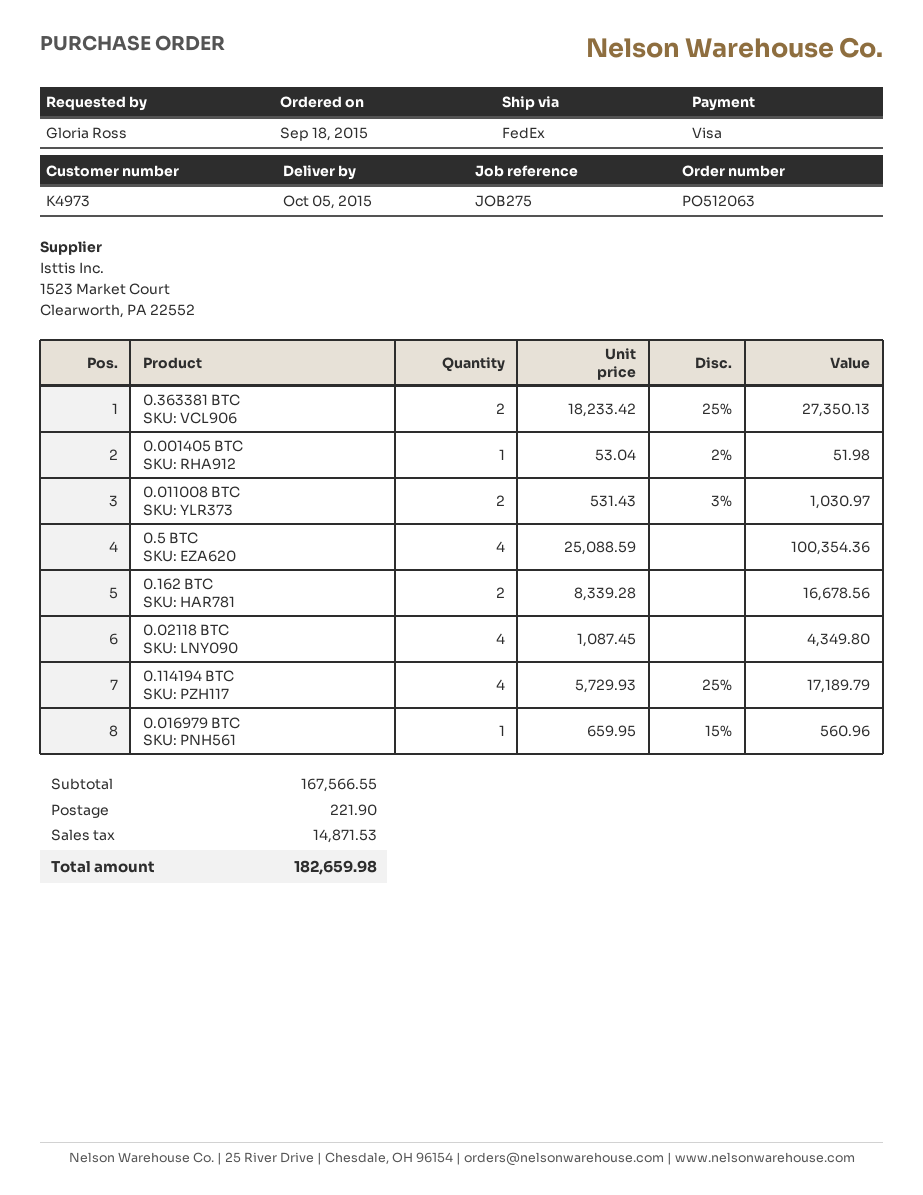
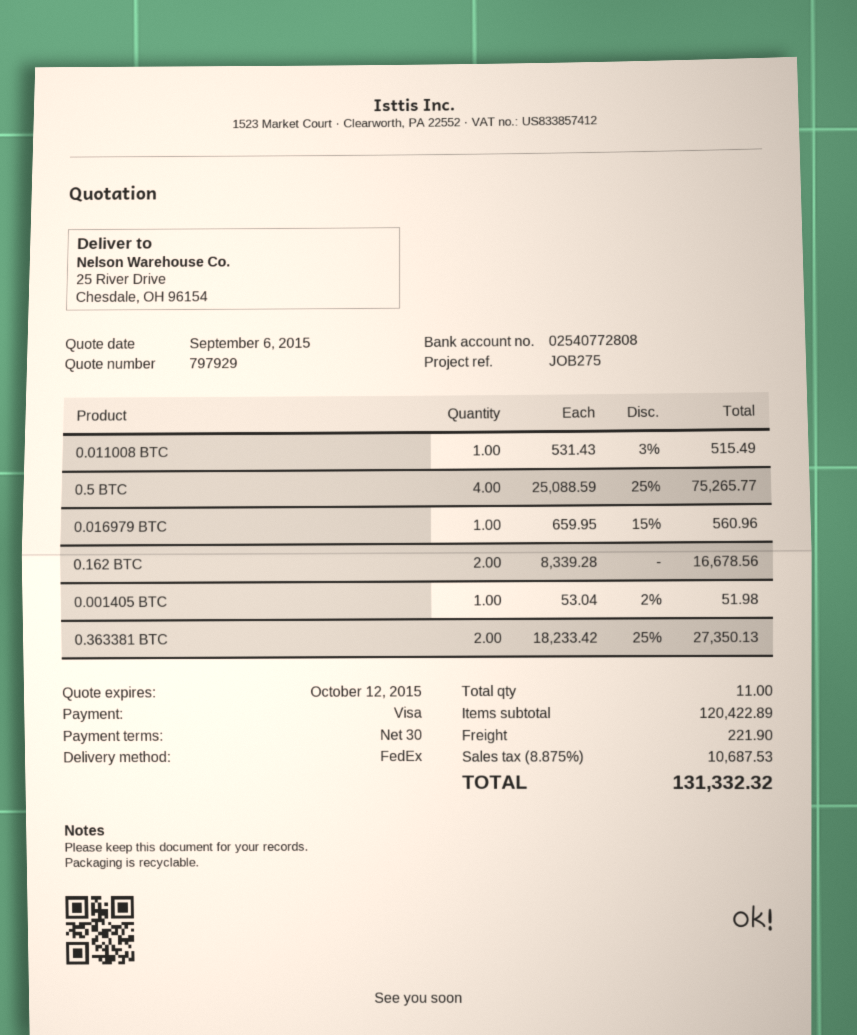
0.011008 BTC: 2 x 531.43 - 3% = 1030.97 -> 1 x 531.43 - 3% = 515.49
0.5 BTC: 4 x 25088.59 = 100354.36 -> 4 x 25088.59 - 25% = 75265.77
0.02118 BTC: 4 x 1087.45 = 4349.80 -> none
0.114194 BTC: 4 x 5729.93 - 25% = 17189.79 -> none
subtotal: 167566.55 -> 120422.89
tax: 14871.53 -> 10687.53
total: 182659.98 -> 131332.32

